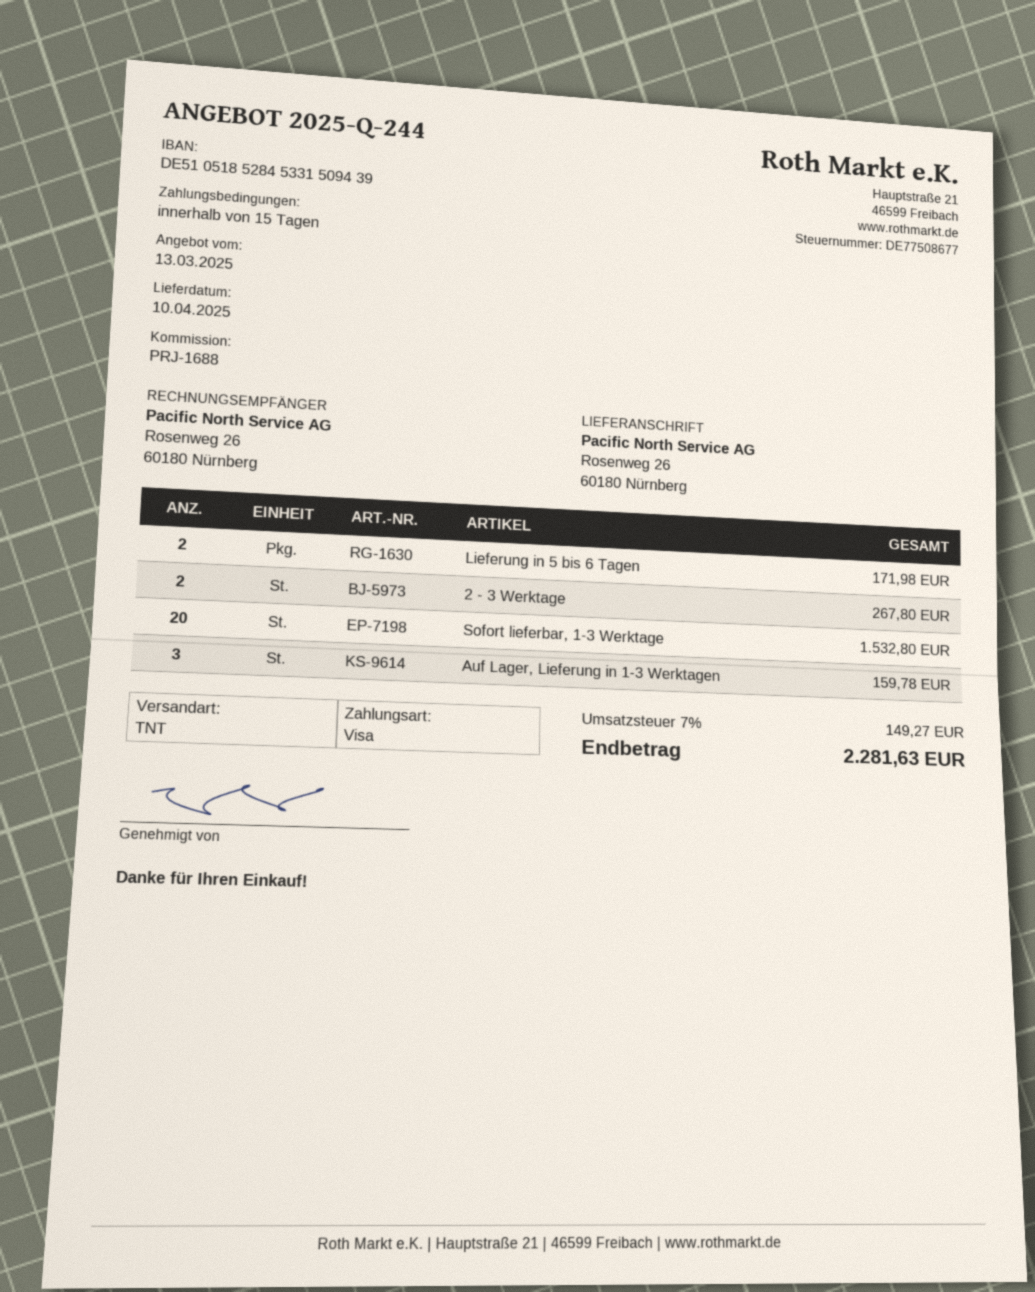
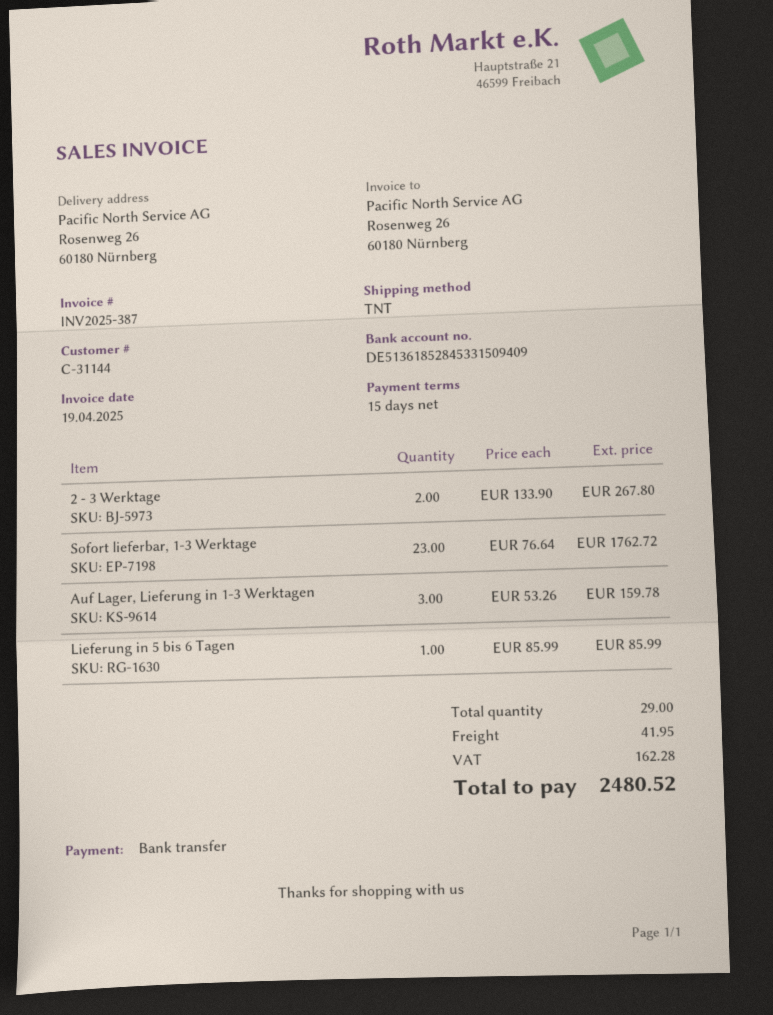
payment method: Visa -> bank transfer
bank account: DE51051852845331509439 -> DE51361852845331509409
Lieferung in 5 bis 6 Tagen: 2 for 171.98 -> 1 for 85.99
Sofort lieferbar, 1-3 Werktage: 20 for 1532.80 -> 23 for 1762.72
shipping: none -> 41.95
tax: 149.27 -> 162.28
total: 2281.63 -> 2480.52

